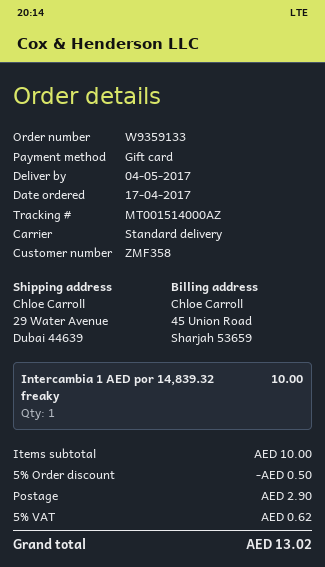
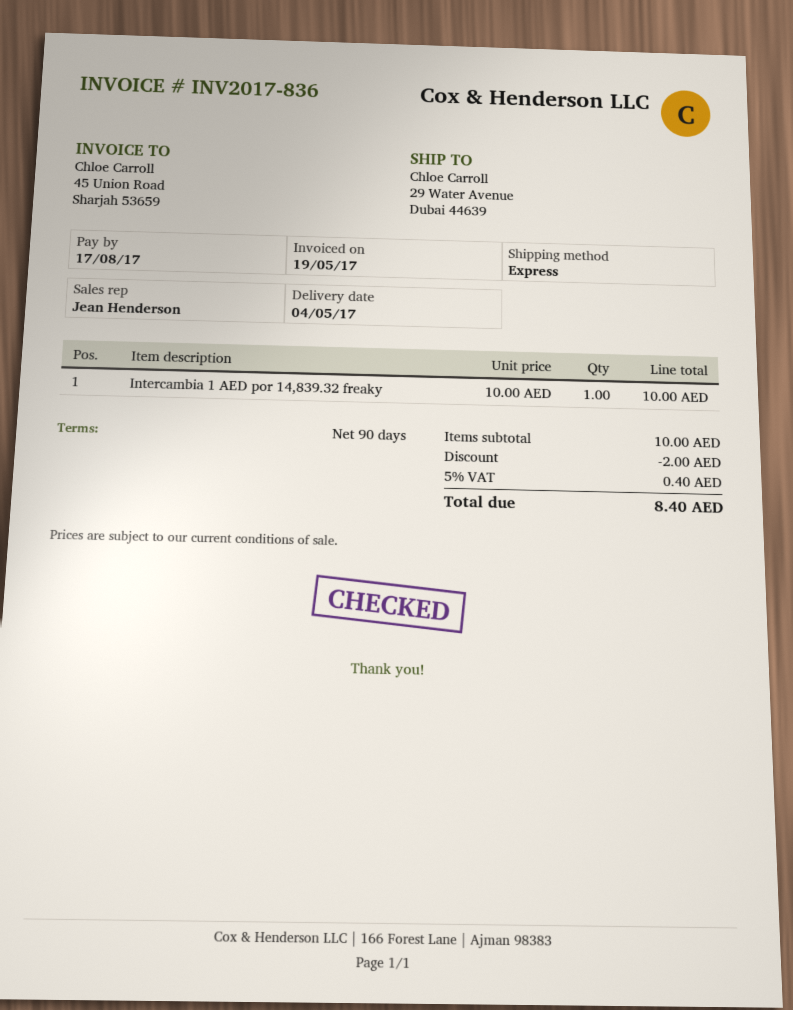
shipping method: standard -> express
discount: 0.50 -> 2.00
shipping: 2.90 -> none
tax: 5% = 0.62 -> 5% = 0.40
total: 13.02 -> 8.40

